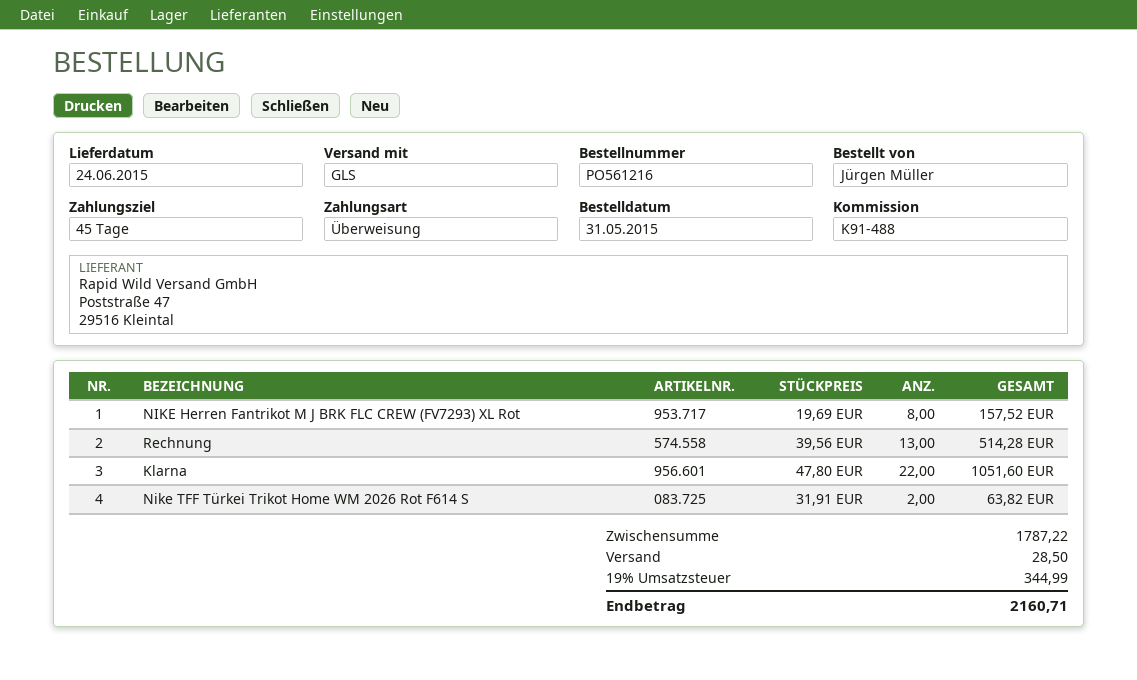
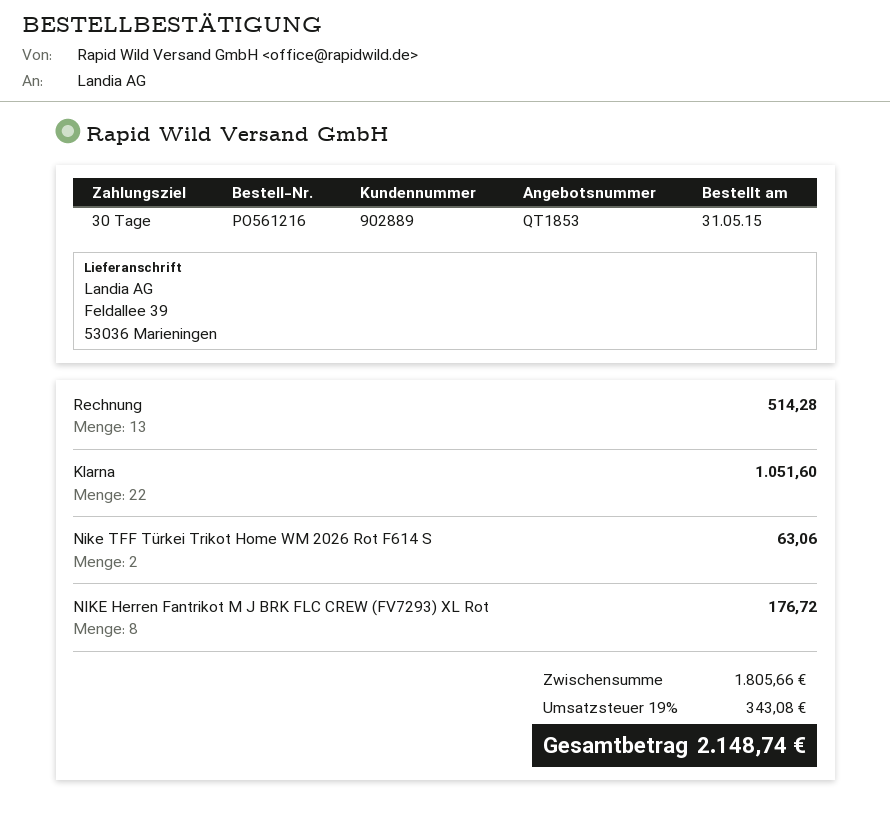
payment terms: 45 days -> 30 days
NIKE Herren Fantrikot M J BRK FLC CREW (FV7293) XL Rot: 8 for 157.52 -> 8 for 176.72
Nike TFF Türkei Trikot Home WM 2026 Rot F614 S: 2 for 63.82 -> 2 for 63.06
subtotal: 1787.22 -> 1805.66
shipping: 28.50 -> none
tax: 19% = 344.99 -> 19% = 343.08
total: 2160.71 -> 2148.74

